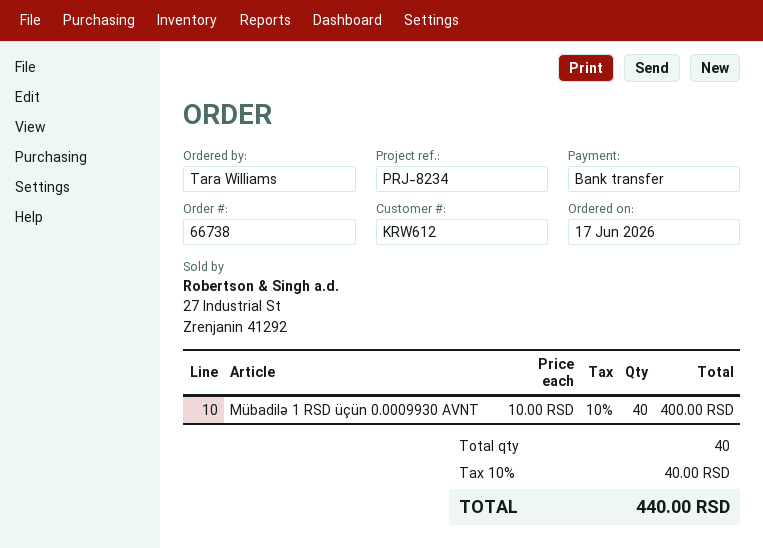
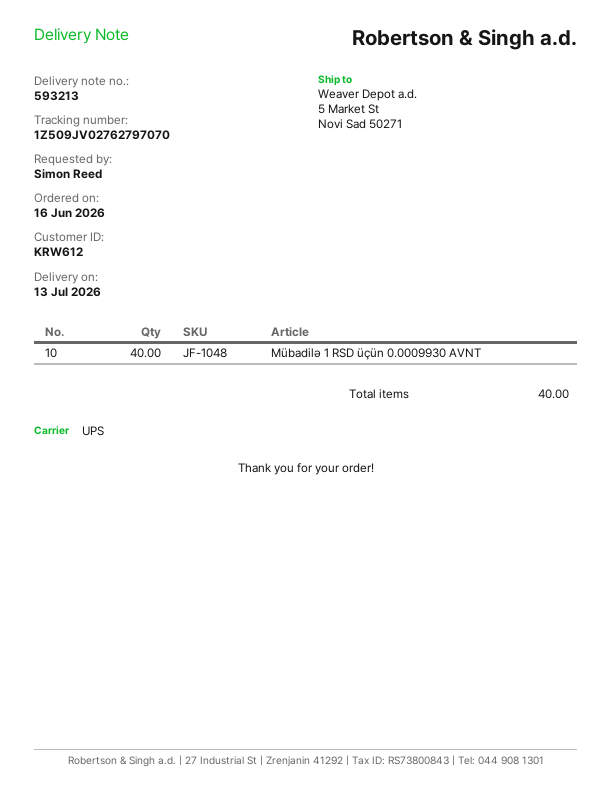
order date: 2026-06-17 -> 2026-06-16
ordered by: Tara Williams -> Simon Reed

